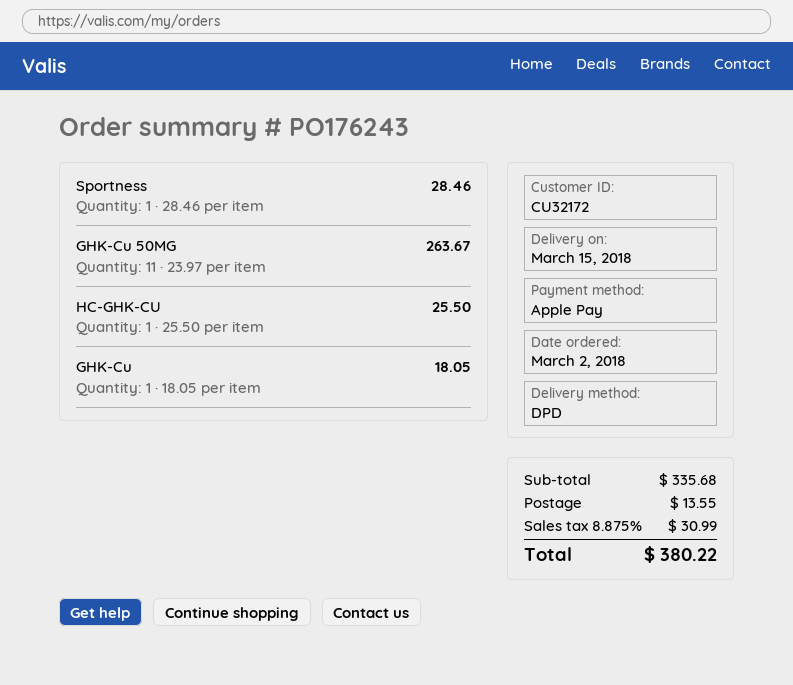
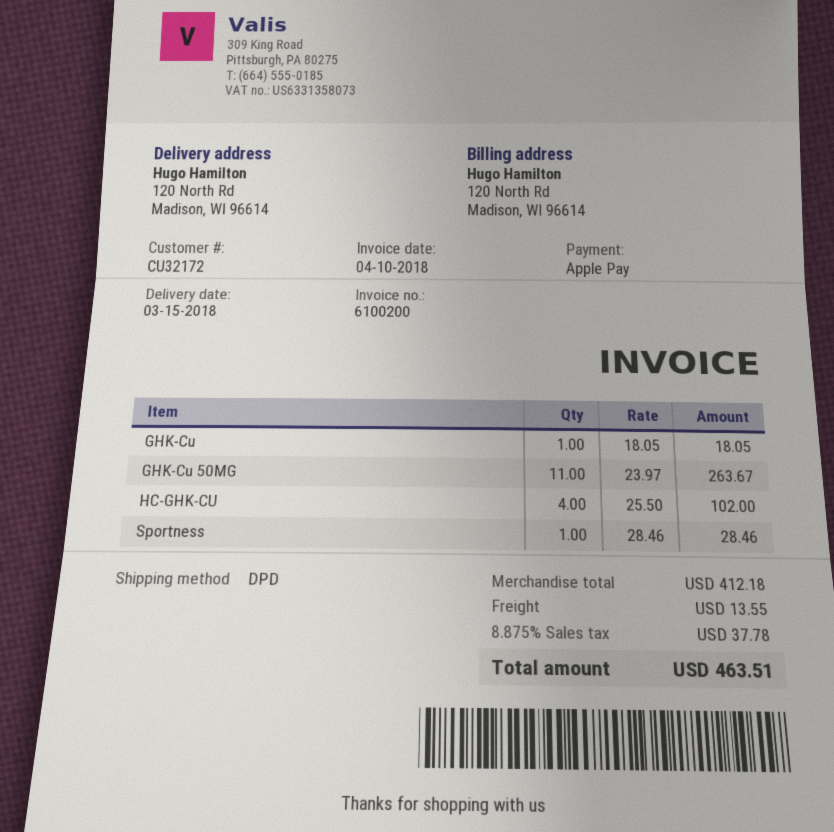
HC-GHK-CU: 1 x 25.50 = 25.50 -> 4 x 25.50 = 102.00
subtotal: 335.68 -> 412.18
tax: 8.875% = 30.99 -> 8.875% = 37.78
total: 380.22 -> 463.51

